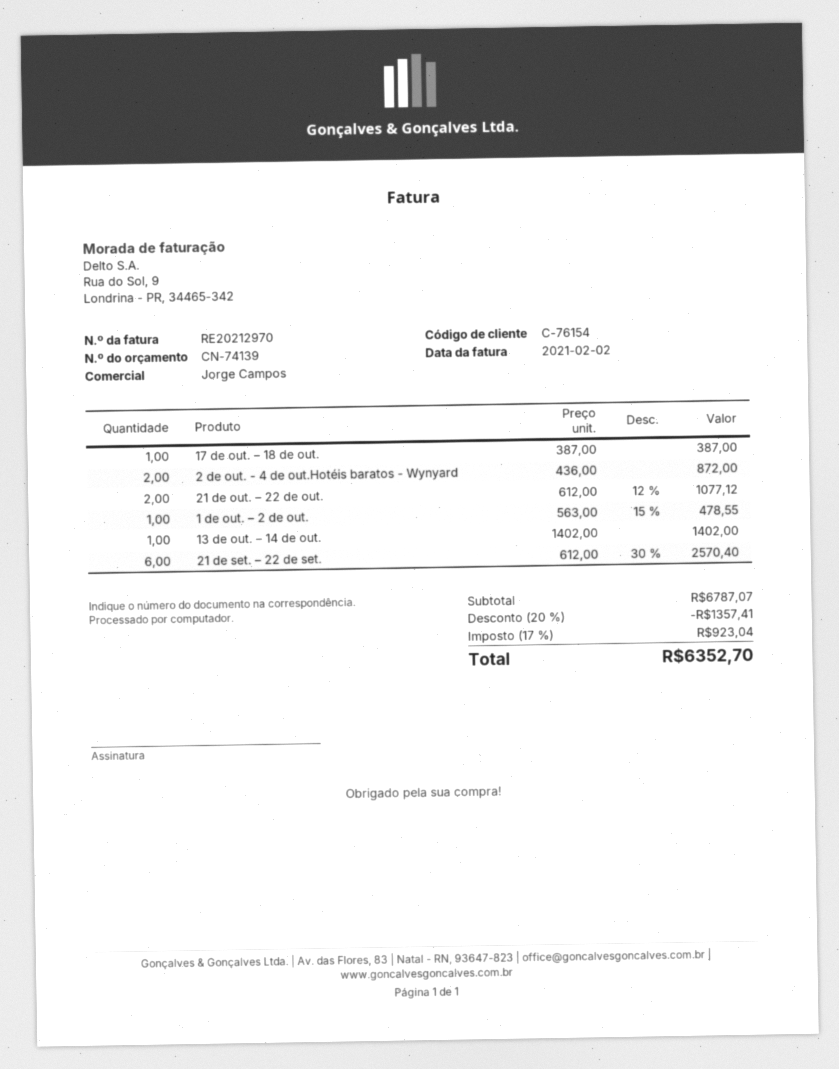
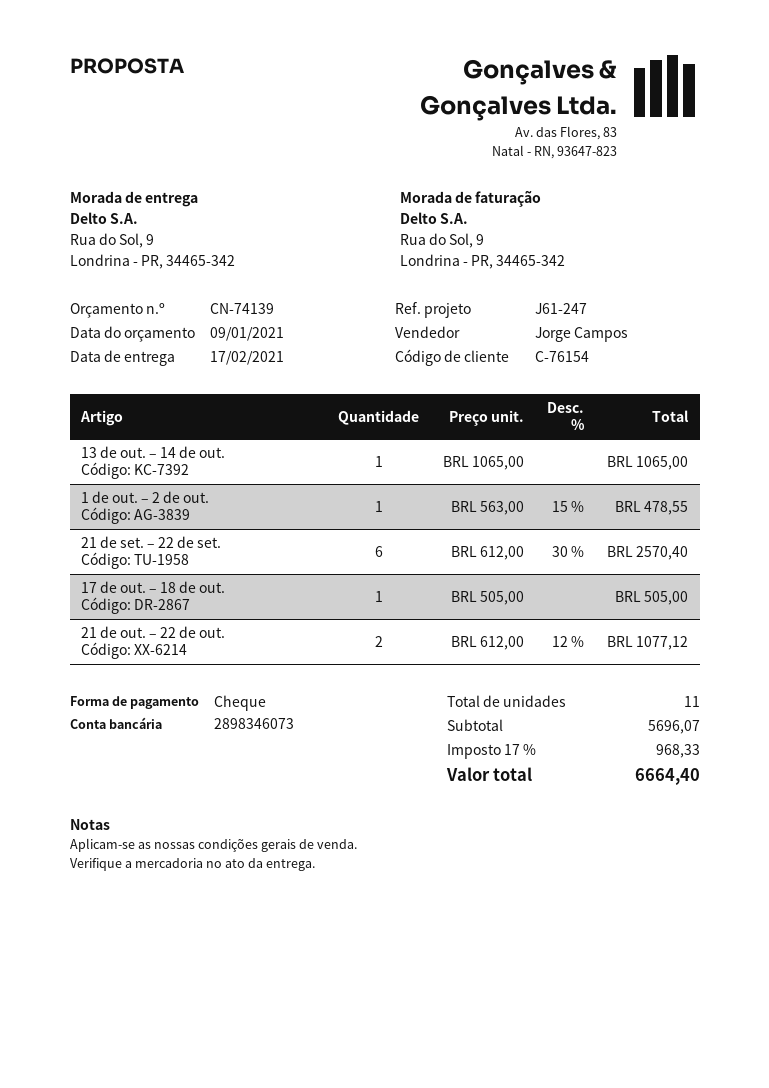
17 de out. – 18 de out.: 1 x 387.00 = 387.00 -> 1 x 505.00 = 505.00
2 de out. - 4 de out.Hotéis baratos - Wynyard: 2 x 436.00 = 872.00 -> none
13 de out. – 14 de out.: 1 x 1402.00 = 1402.00 -> 1 x 1065.00 = 1065.00
subtotal: 6787.07 -> 5696.07
discount: 20% = 1357.41 -> none
tax: 17% = 923.04 -> 17% = 968.33
total: 6352.70 -> 6664.40

